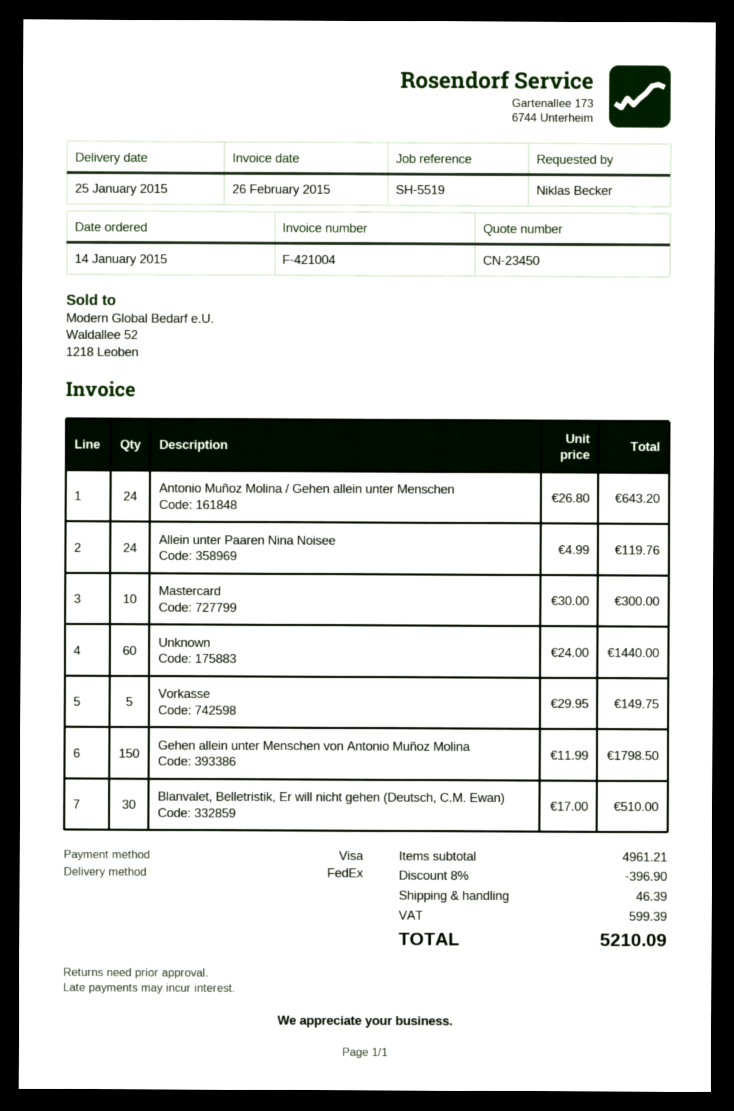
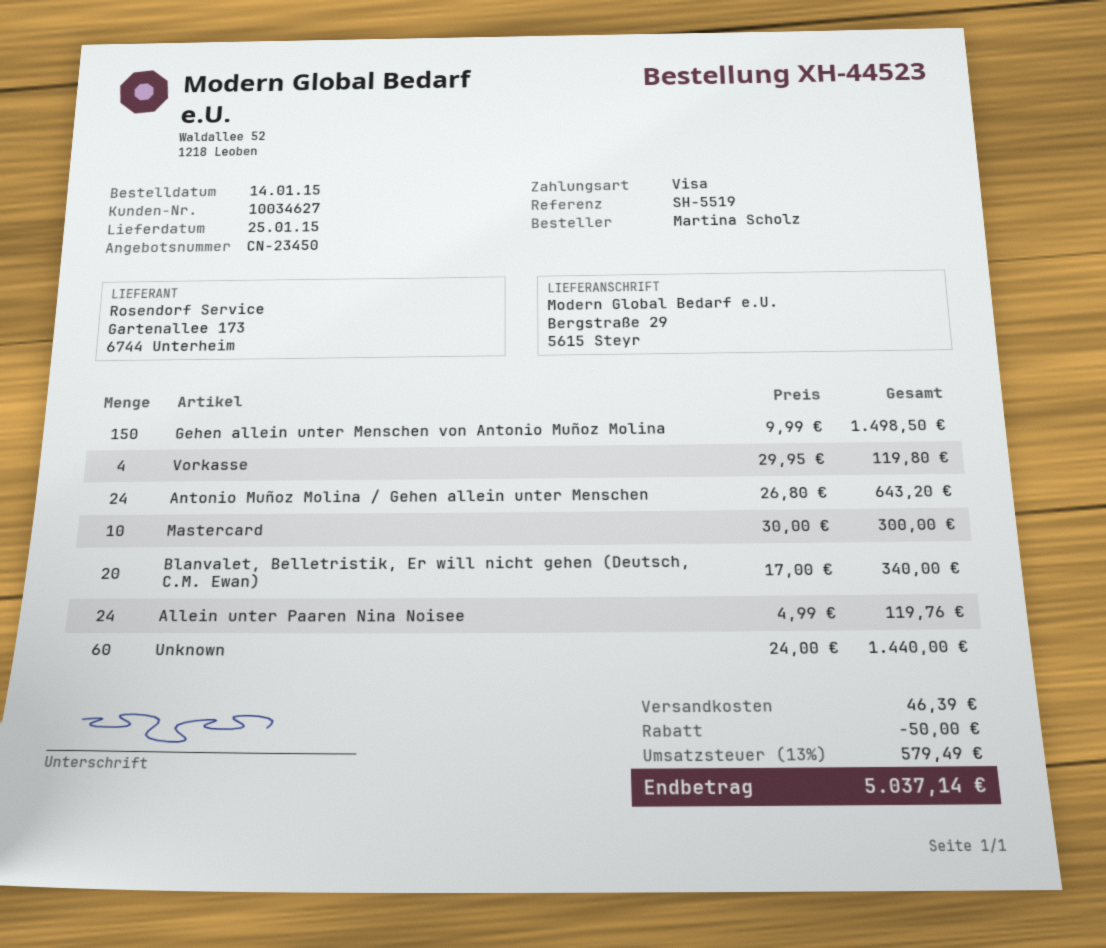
ordered by: Niklas Becker -> Martina Scholz
Vorkasse: 5 x 29.95 = 149.75 -> 4 x 29.95 = 119.80
Gehen allein unter Menschen von Antonio Muñoz Molina: 150 x 11.99 = 1798.50 -> 150 x 9.99 = 1498.50
Blanvalet, Belletristik, Er will nicht gehen (Deutsch, C.M. Ewan): 30 x 17.00 = 510.00 -> 20 x 17.00 = 340.00
discount: 396.90 -> 50.00
tax: 599.39 -> 579.49
total: 5210.09 -> 5037.14

